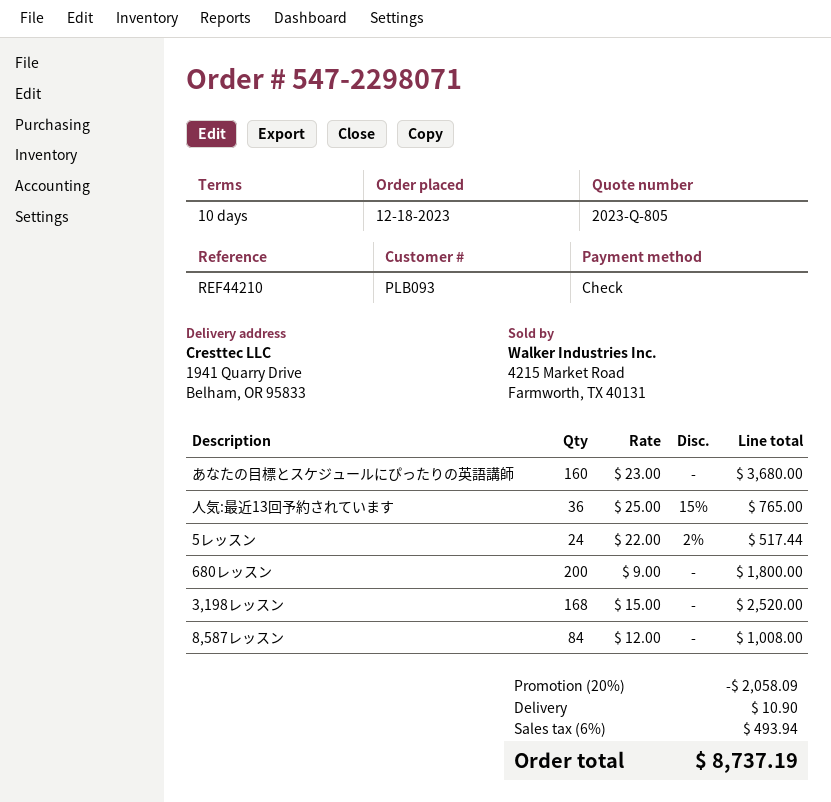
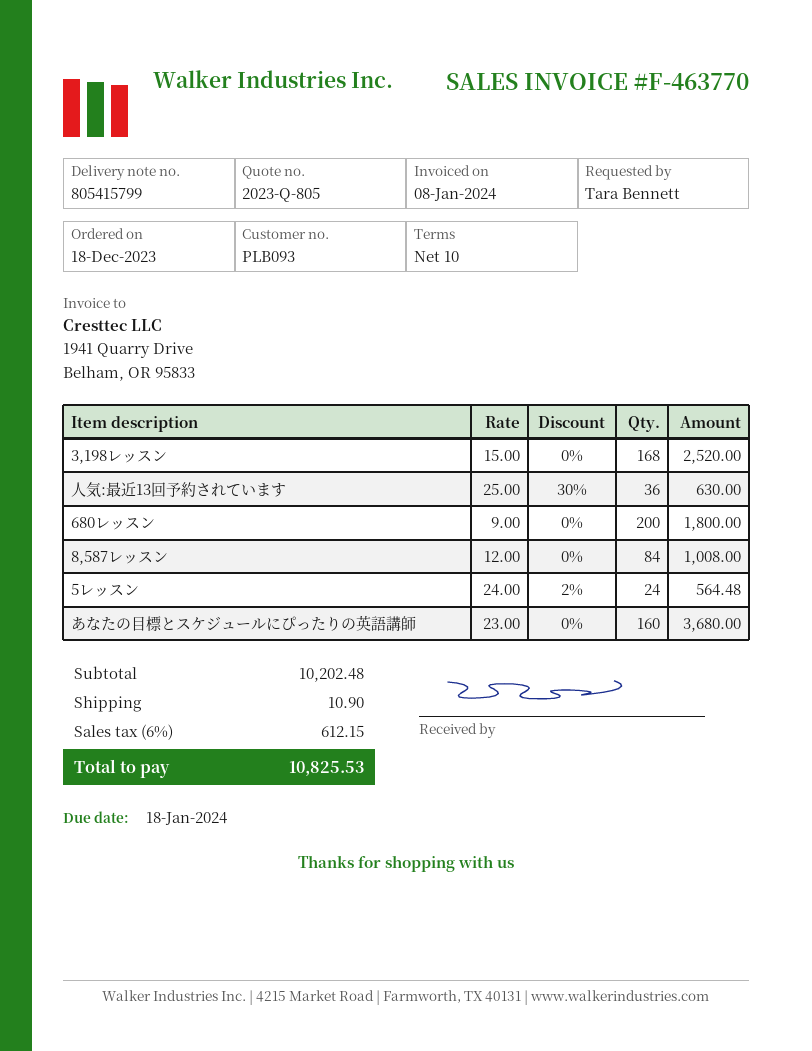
人気:最近13回予約されています: 36 x 25.00 - 15% = 765.00 -> 36 x 25.00 - 30% = 630.00
5レッスン: 24 x 22.00 - 2% = 517.44 -> 24 x 24.00 - 2% = 564.48
discount: 20% = 2058.09 -> none
tax: 6% = 493.94 -> 6% = 612.15
total: 8737.19 -> 10825.53

